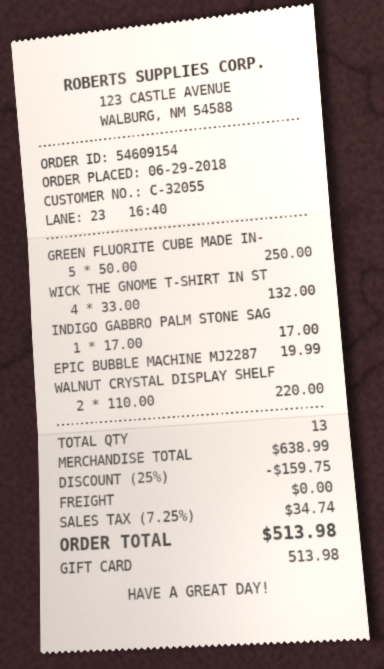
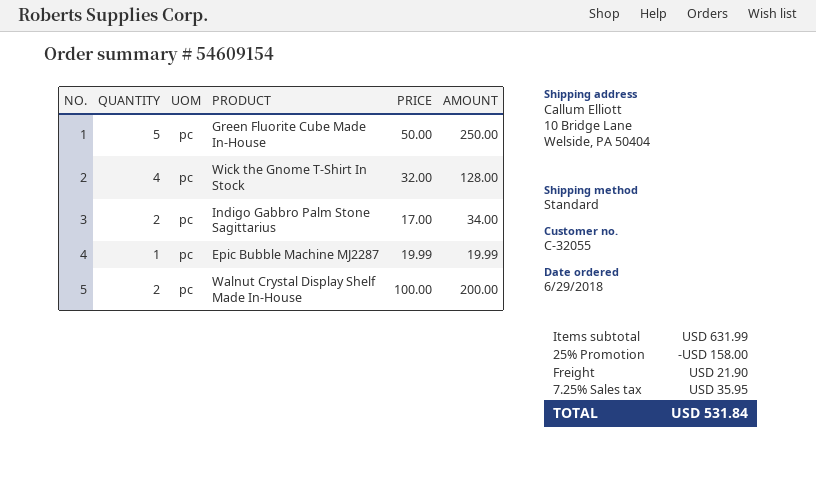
WICK THE GNOME T-SHIRT IN ST: 4 x 33.00 = 132.00 -> 4 x 32.00 = 128.00
INDIGO GABBRO PALM STONE SAG: 1 x 17.00 = 17.00 -> 2 x 17.00 = 34.00
WALNUT CRYSTAL DISPLAY SHELF: 2 x 110.00 = 220.00 -> 2 x 100.00 = 200.00
subtotal: 638.99 -> 631.99
discount: 25% = 159.75 -> 25% = 158.00
shipping: 0.00 -> 21.90
tax: 7.25% = 34.74 -> 7.25% = 35.95
total: 513.98 -> 531.84

